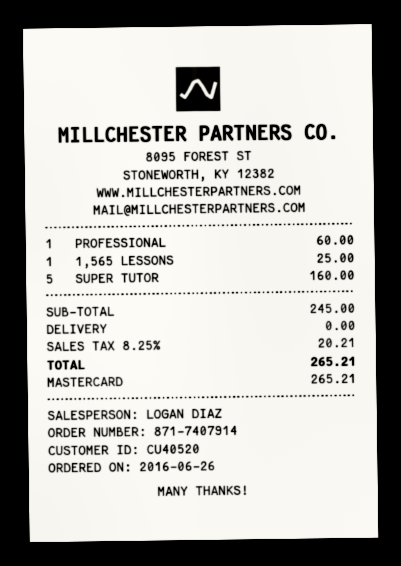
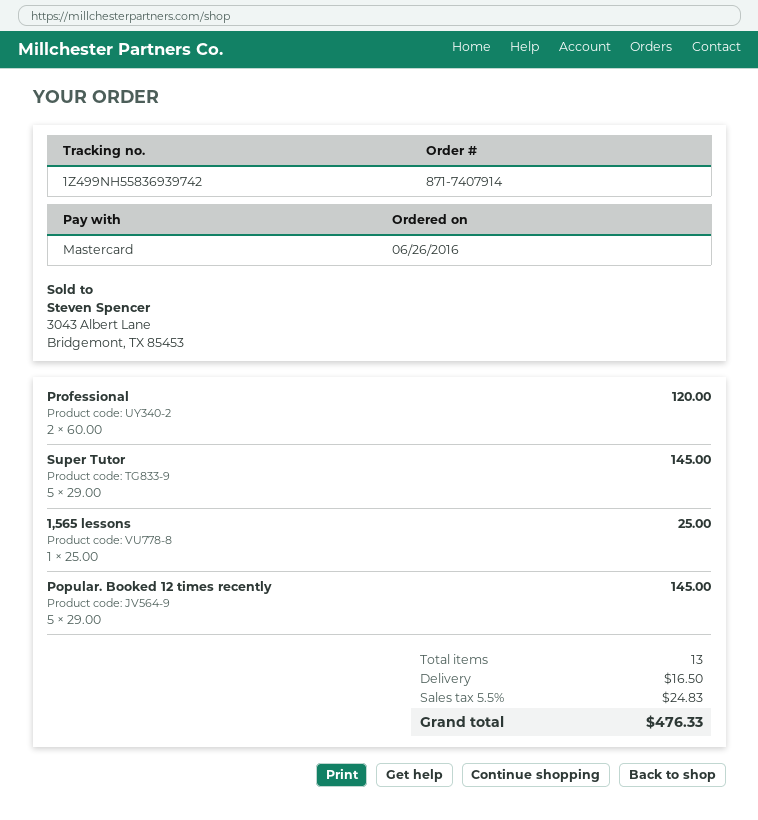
PROFESSIONAL: 1 for 60.00 -> 2 for 120.00
SUPER TUTOR: 5 for 160.00 -> 5 for 145.00
Popular. Booked 12 times recently: none -> 5 for 145.00
shipping: 0.00 -> 16.50
tax: 8.25% = 20.21 -> 5.5% = 24.83
total: 265.21 -> 476.33

